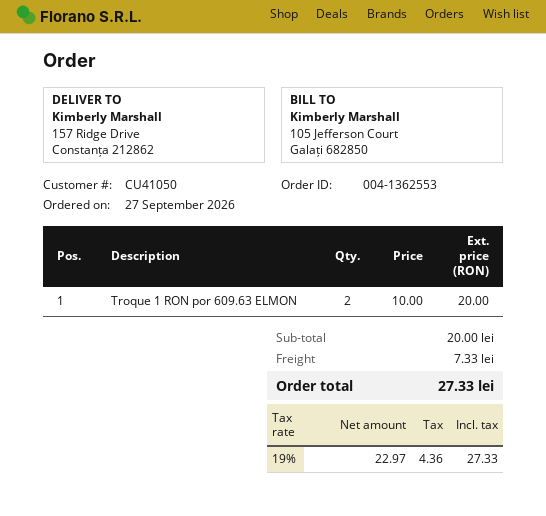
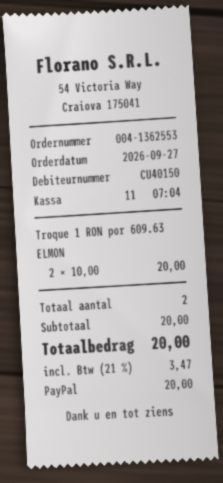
customer number: CU41050 -> CU40150
shipping: 7.33 -> none
tax: 19% = 4.36 -> 21% = 3.47
total: 27.33 -> 20.00

